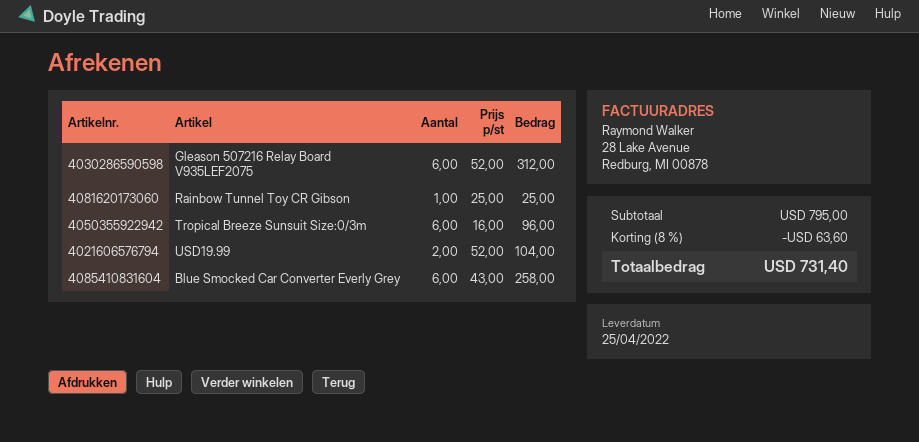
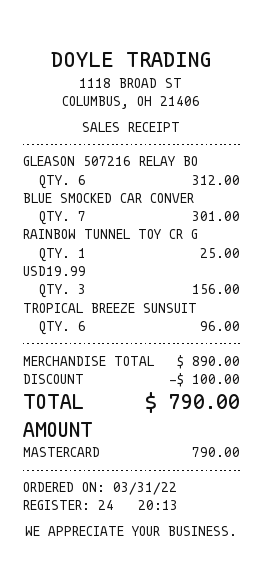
USD19.99: 2 for 104.00 -> 3 for 156.00
Blue Smocked Car Converter Everly Grey: 6 for 258.00 -> 7 for 301.00
subtotal: 795.00 -> 890.00
discount: 63.60 -> 100.00
total: 731.40 -> 790.00

